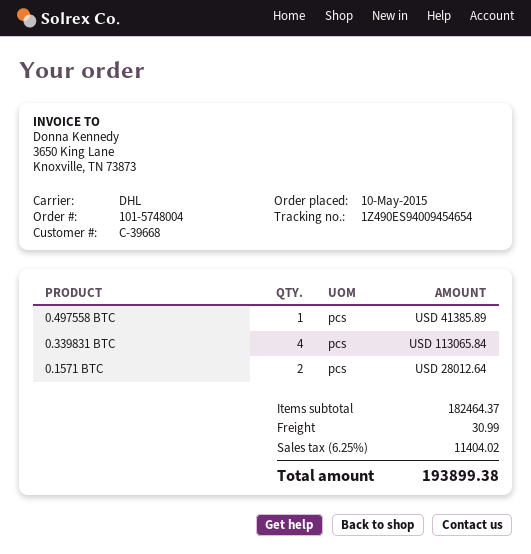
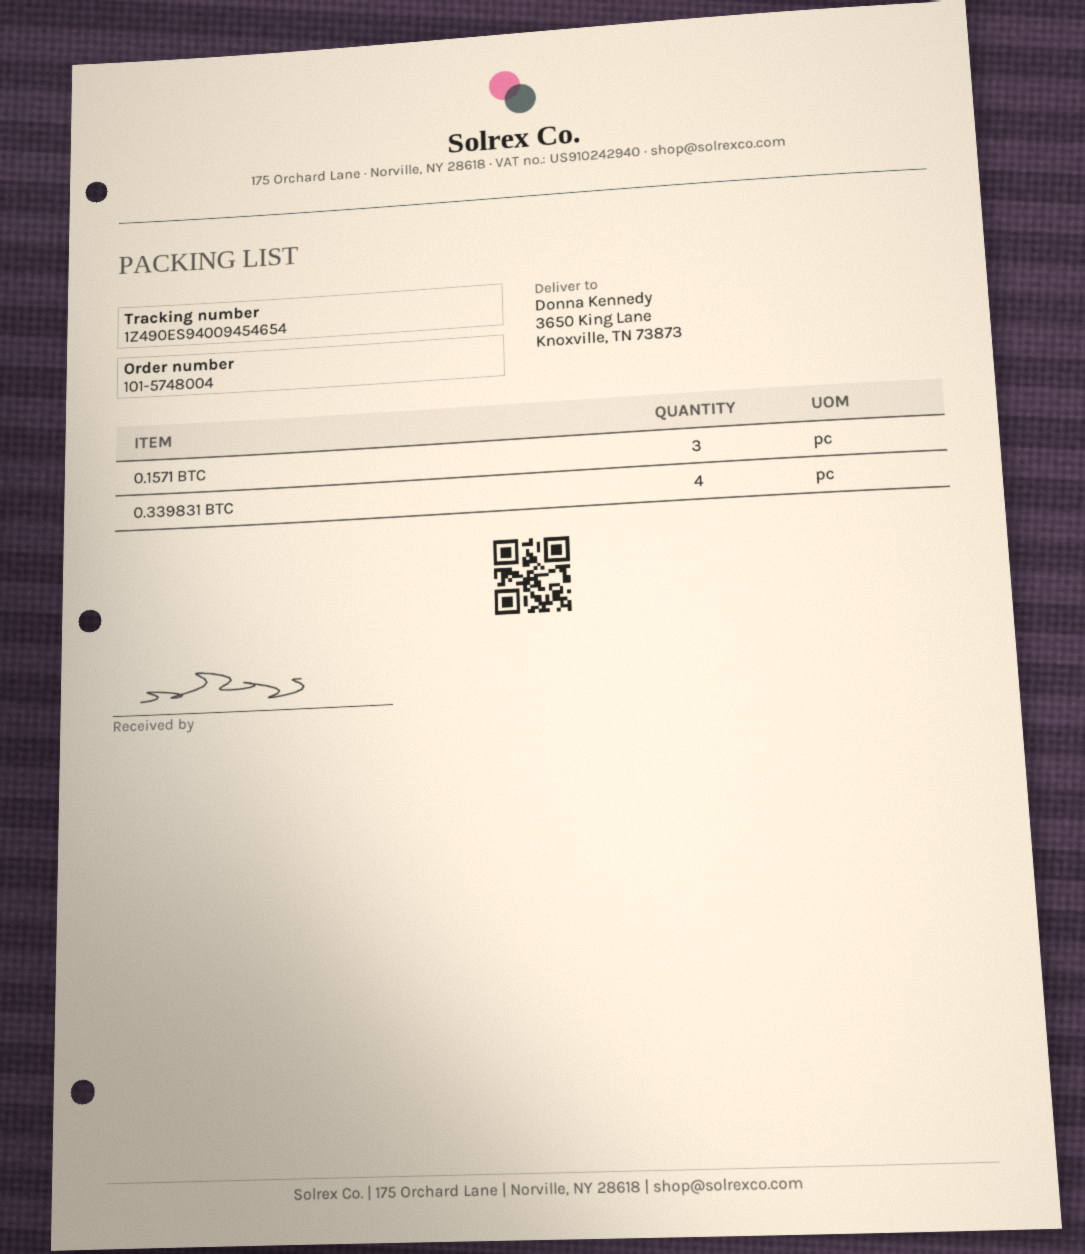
0.497558 BTC: 1 -> none
0.1571 BTC: 2 -> 3

